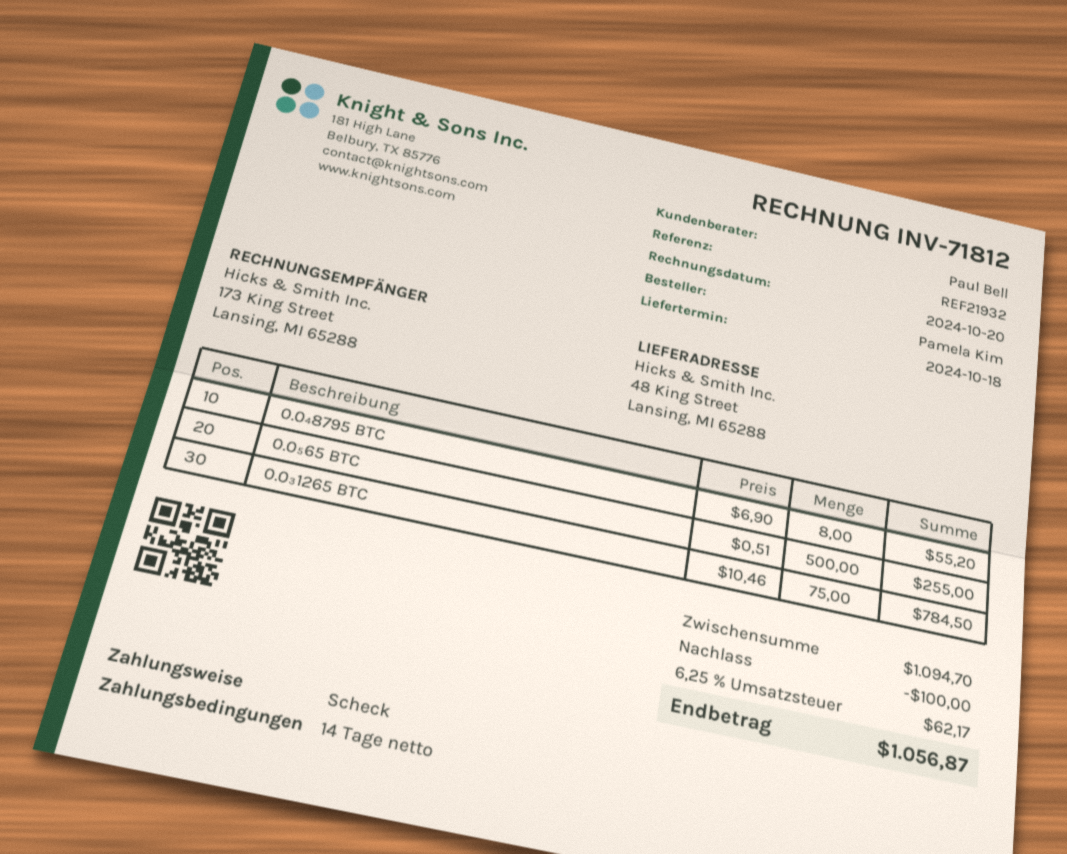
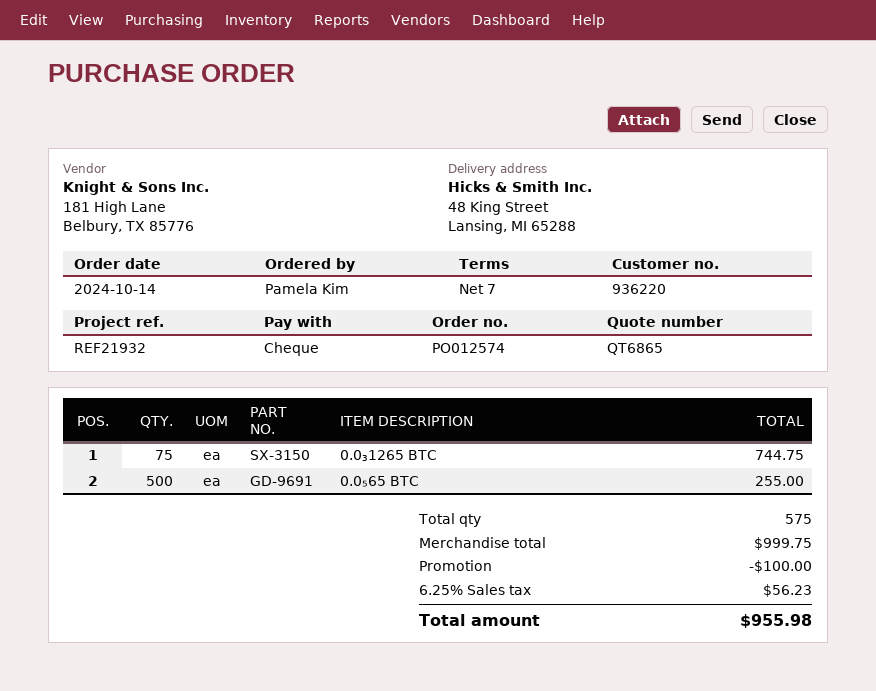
payment terms: 14 days -> 7 days
0.0₄8795 BTC: 8 for 55.20 -> none
0.0₃1265 BTC: 75 for 784.50 -> 75 for 744.75
subtotal: 1094.70 -> 999.75
tax: 6.25% = 62.17 -> 6.25% = 56.23
total: 1056.87 -> 955.98

